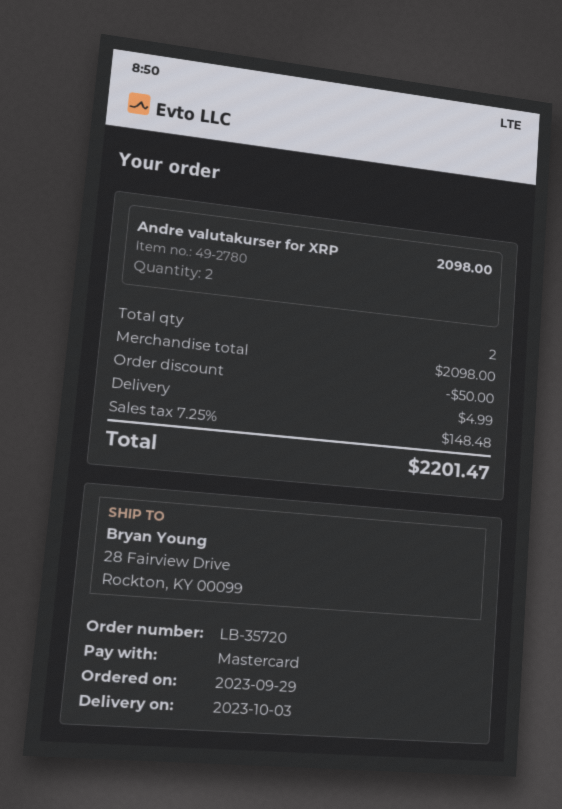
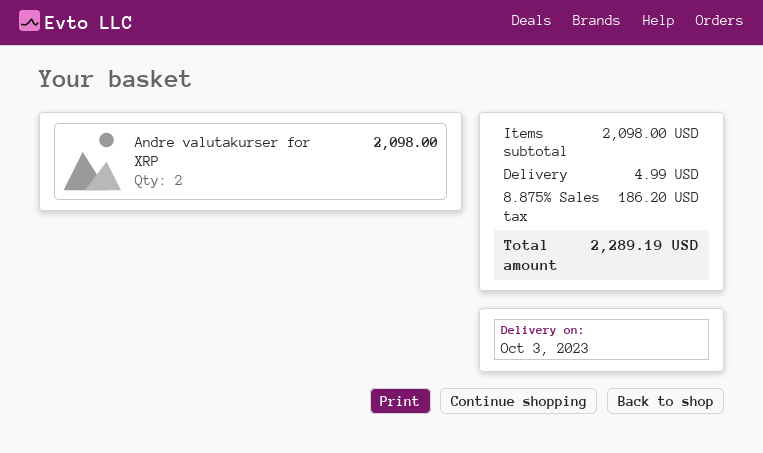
discount: 50.00 -> none
tax: 7.25% = 148.48 -> 8.875% = 186.20
total: 2201.47 -> 2289.19

